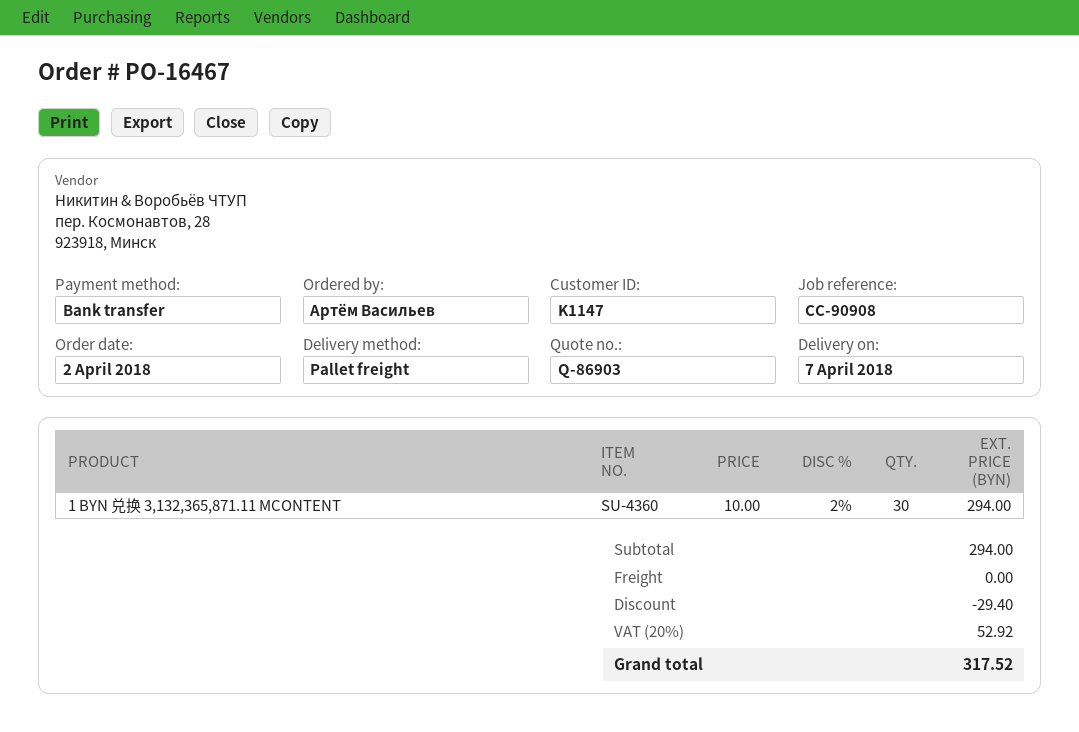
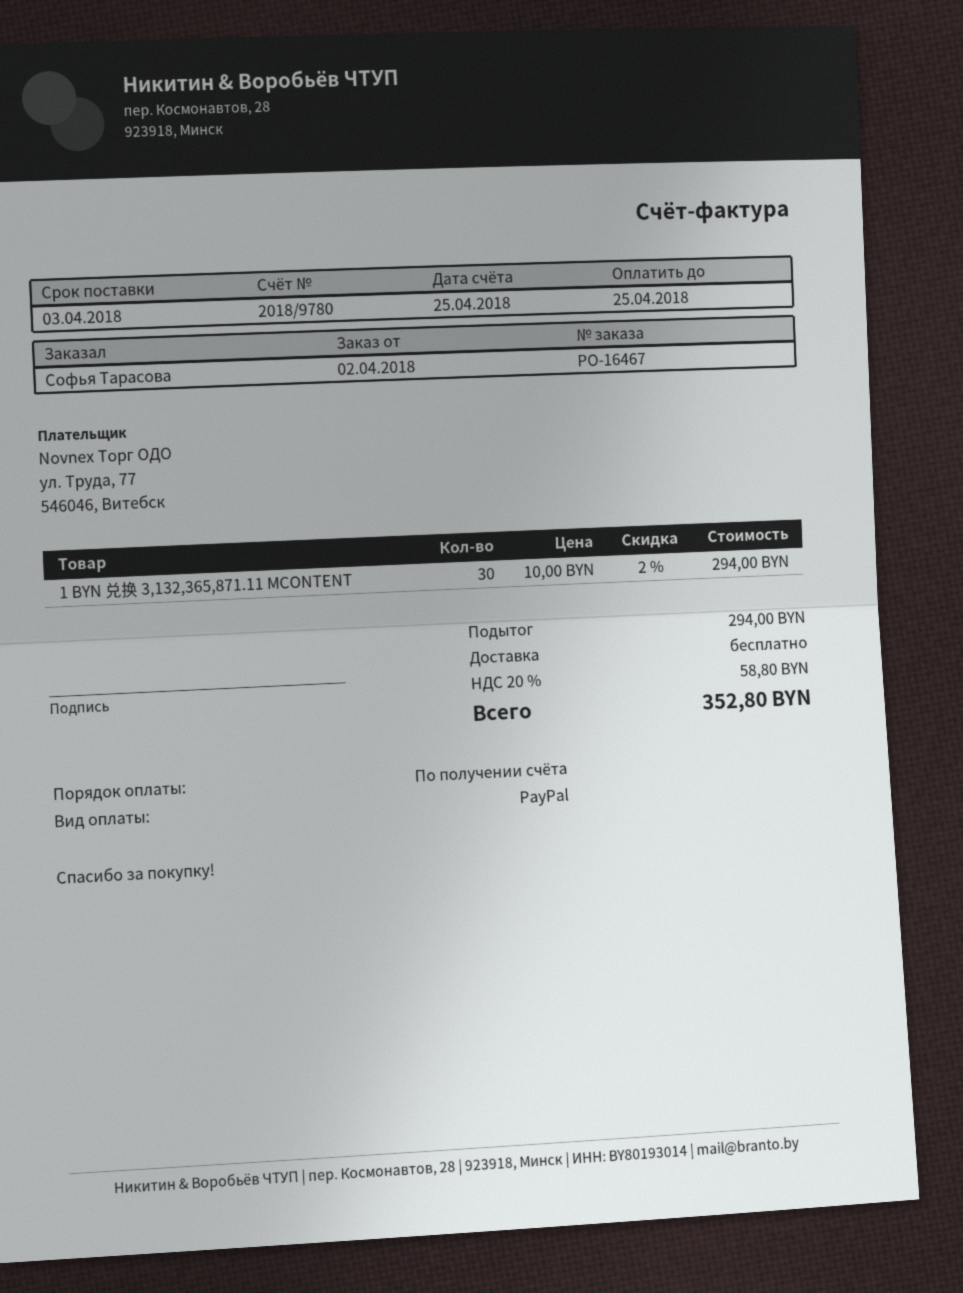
delivery date: 2018-04-07 -> 2018-04-03
ordered by: Артём Васильев -> Софья Тарасова
payment method: bank transfer -> PayPal
discount: 29.40 -> none
tax: 20% = 52.92 -> 20% = 58.80
total: 317.52 -> 352.80

